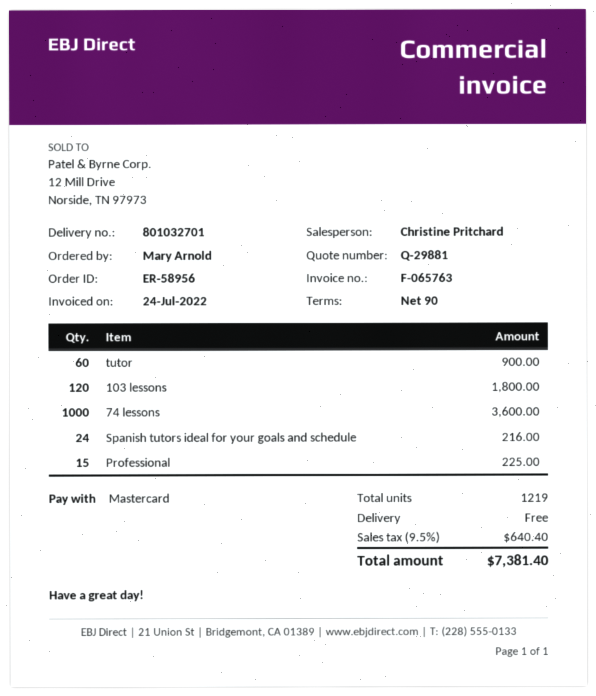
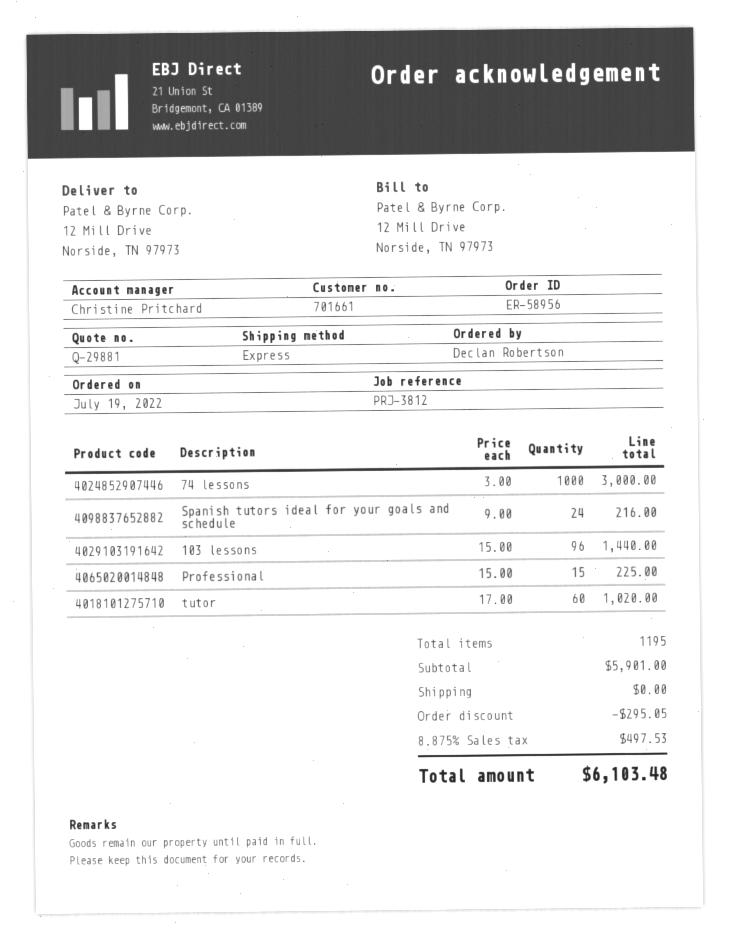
ordered by: Mary Arnold -> Declan Robertson
tutor: 60 for 900.00 -> 60 for 1020.00
103 lessons: 120 for 1800.00 -> 96 for 1440.00
74 lessons: 1000 for 3600.00 -> 1000 for 3000.00
total quantity: 1219 -> 1195
discount: none -> 295.05
tax: 9.5% = 640.40 -> 8.875% = 497.53
total: 7381.40 -> 6103.48

